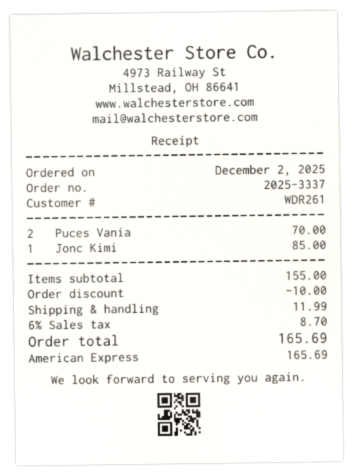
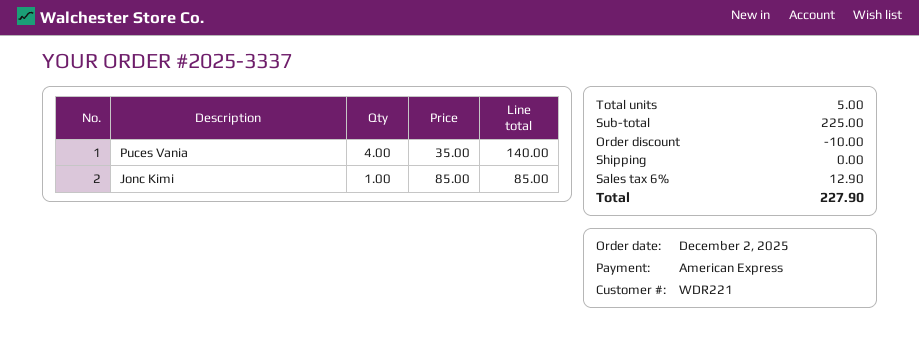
customer number: WDR261 -> WDR221
Puces Vania: 2 for 70.00 -> 4 for 140.00
subtotal: 155.00 -> 225.00
shipping: 11.99 -> 0.00
tax: 6% = 8.70 -> 6% = 12.90
total: 165.69 -> 227.90

